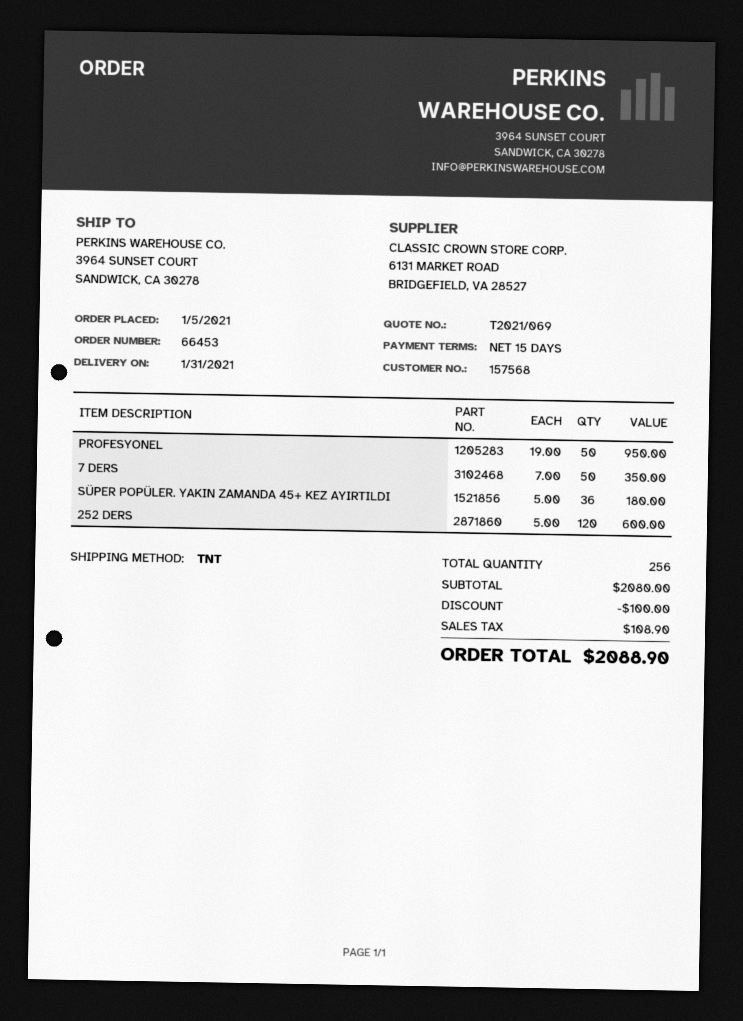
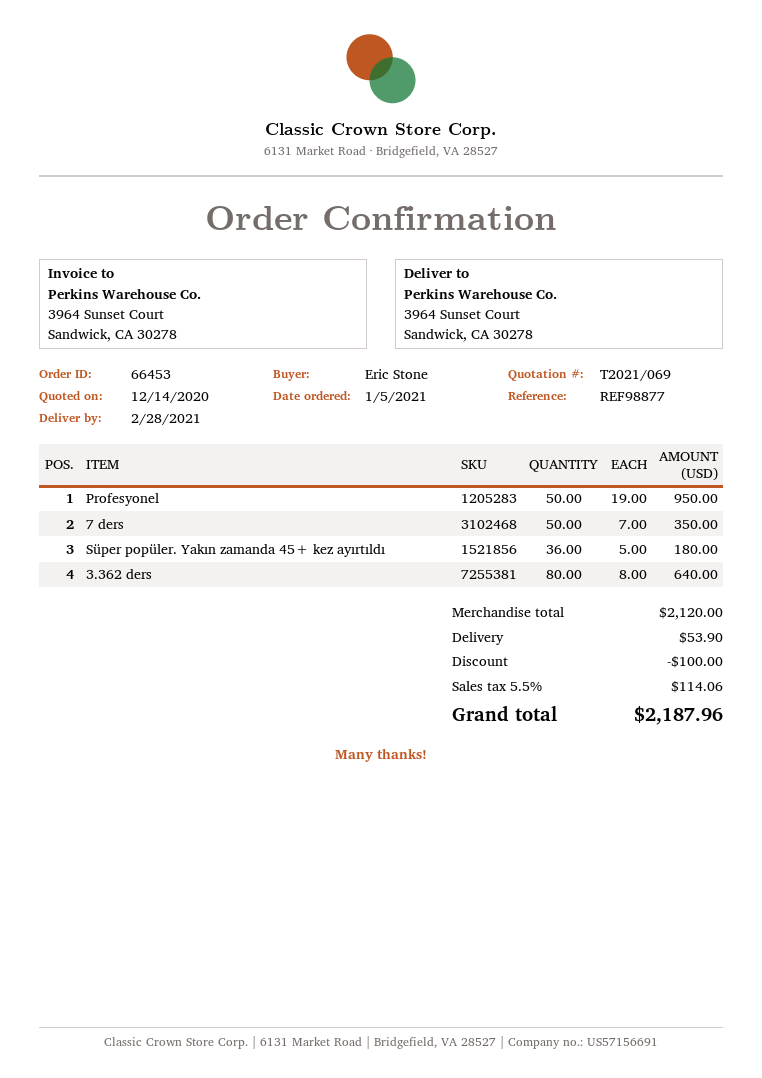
delivery date: 2021-01-31 -> 2021-02-28
252 DERS: 120 x 5.00 = 600.00 -> none
3.362 ders: none -> 80 x 8.00 = 640.00
subtotal: 2080.00 -> 2120.00
shipping: none -> 53.90
tax: 108.90 -> 114.06
total: 2088.90 -> 2187.96

